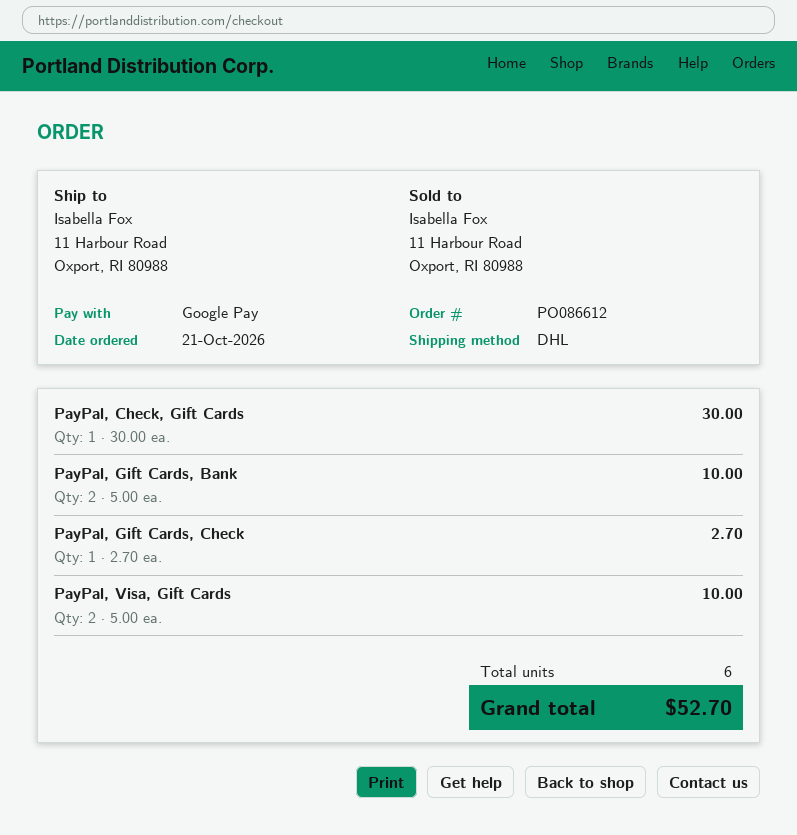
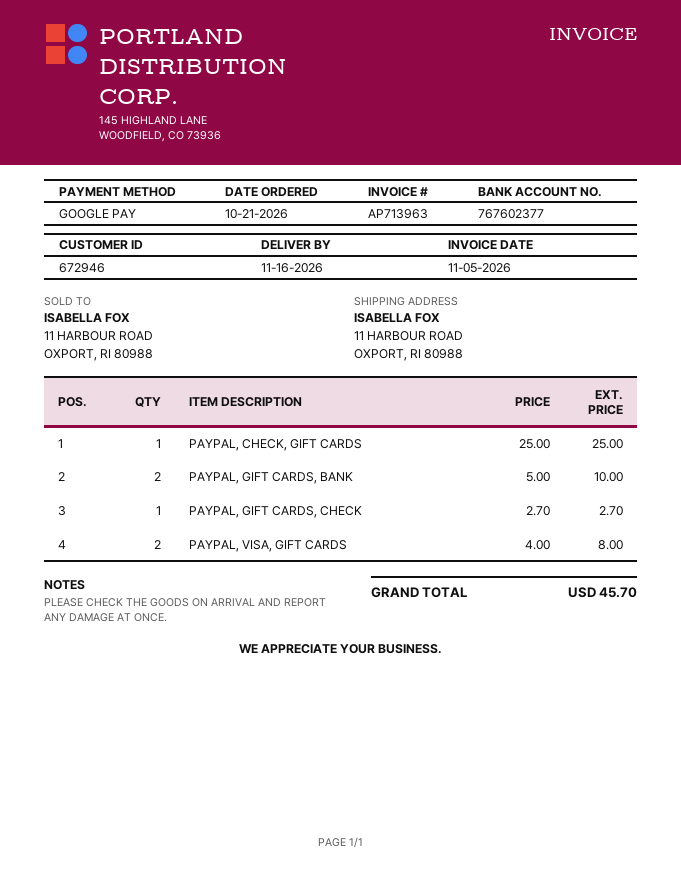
PayPal, Check, Gift Cards: 1 x 30.00 = 30.00 -> 1 x 25.00 = 25.00
PayPal, Visa, Gift Cards: 2 x 5.00 = 10.00 -> 2 x 4.00 = 8.00
total: 52.70 -> 45.70

